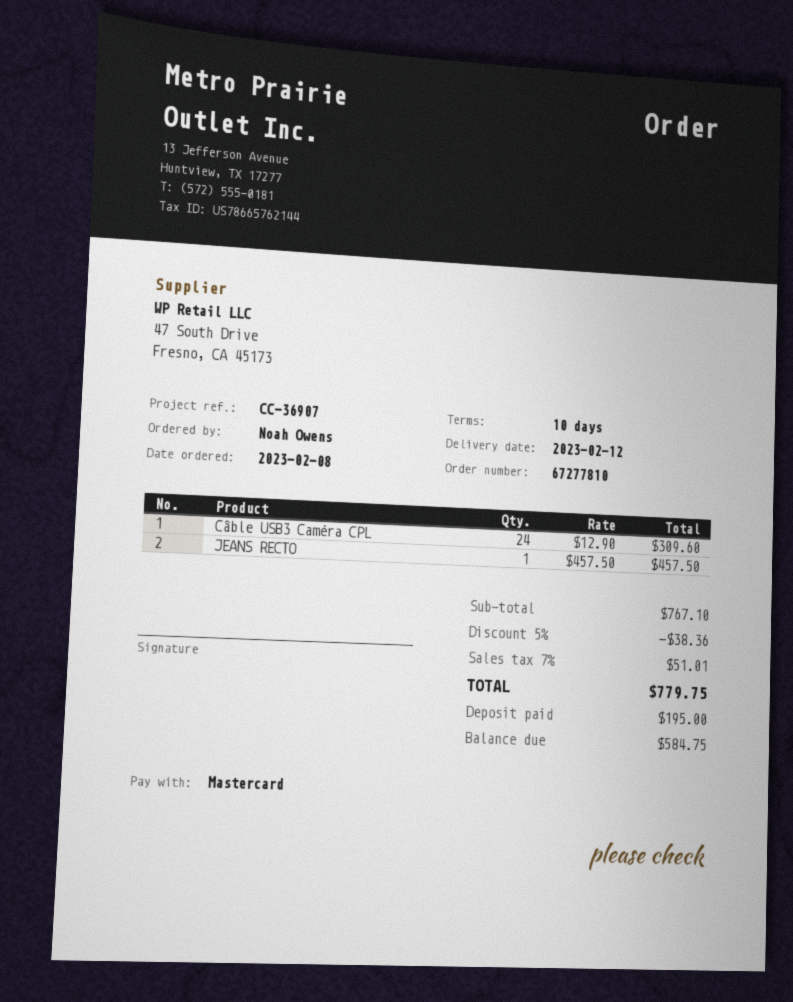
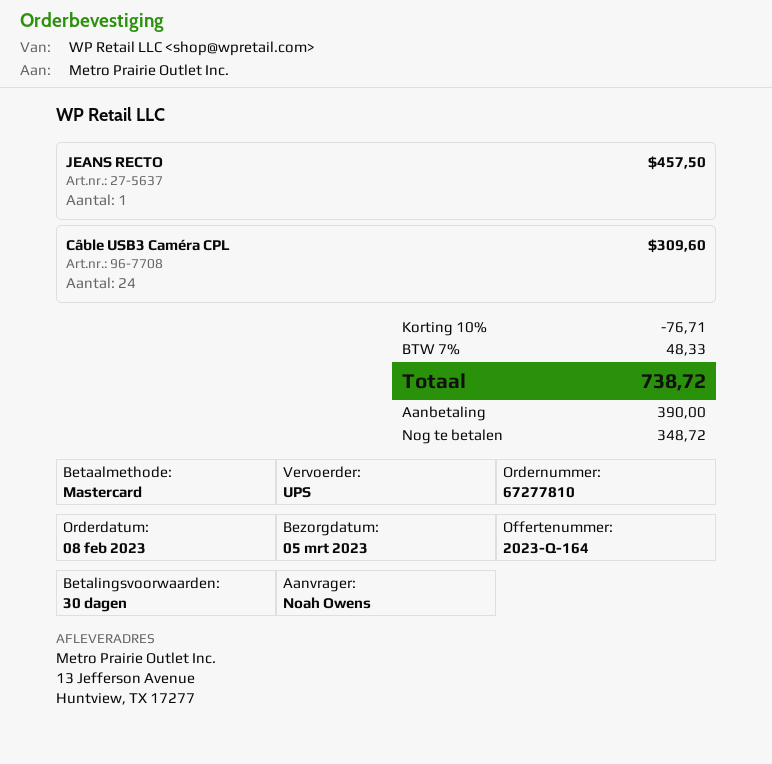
delivery date: 2023-02-12 -> 2023-03-05
payment terms: 10 days -> 30 days
discount: 5% = 38.36 -> 10% = 76.71
tax: 7% = 51.01 -> 7% = 48.33
total: 779.75 -> 738.72
deposit: 195.00 -> 390.00
balance: 584.75 -> 348.72

